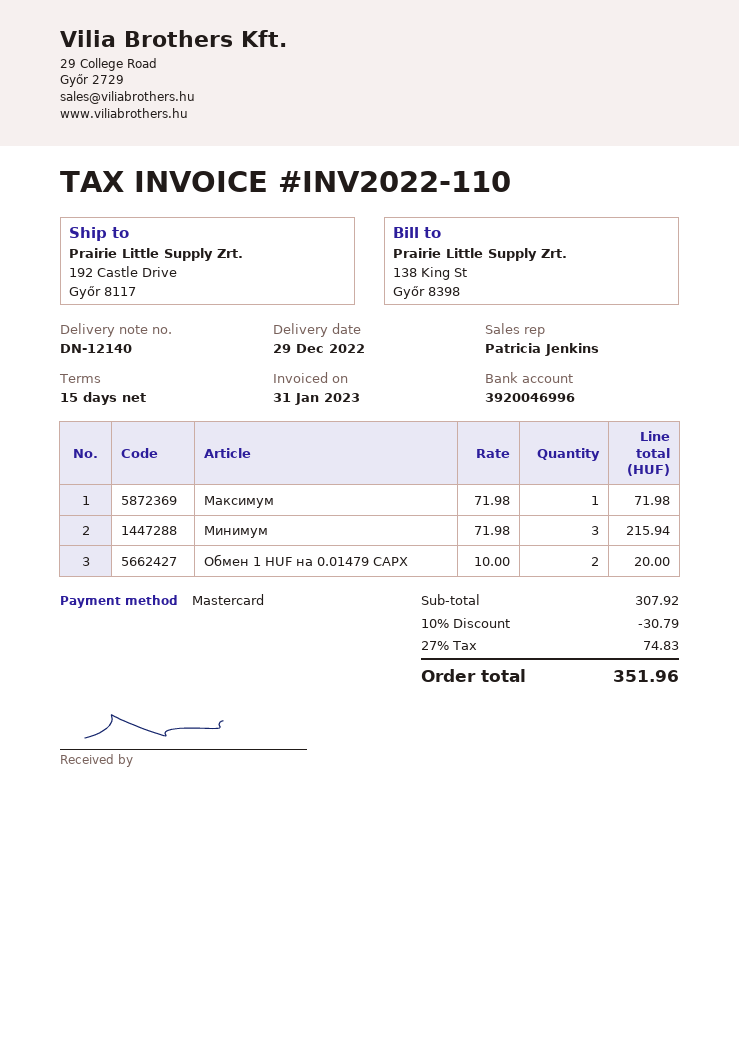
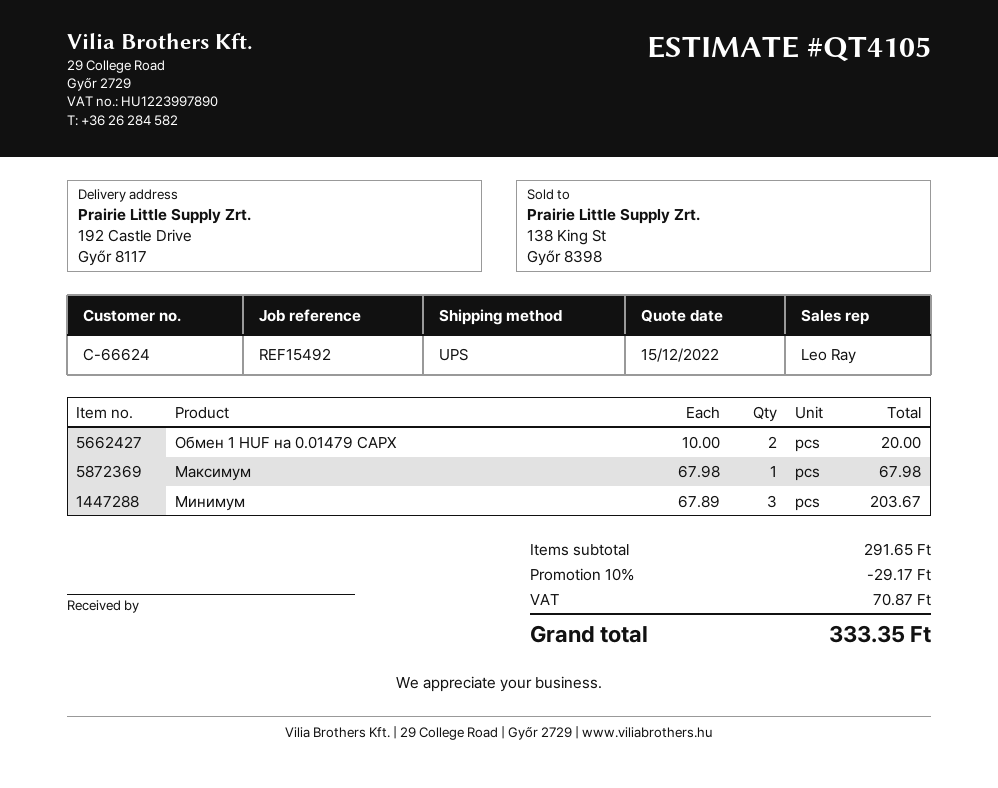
sales rep: Patricia Jenkins -> Leo Ray
Максимум: 1 x 71.98 = 71.98 -> 1 x 67.98 = 67.98
Минимум: 3 x 71.98 = 215.94 -> 3 x 67.89 = 203.67
subtotal: 307.92 -> 291.65
discount: 10% = 30.79 -> 10% = 29.17
tax: 74.83 -> 70.87
total: 351.96 -> 333.35

